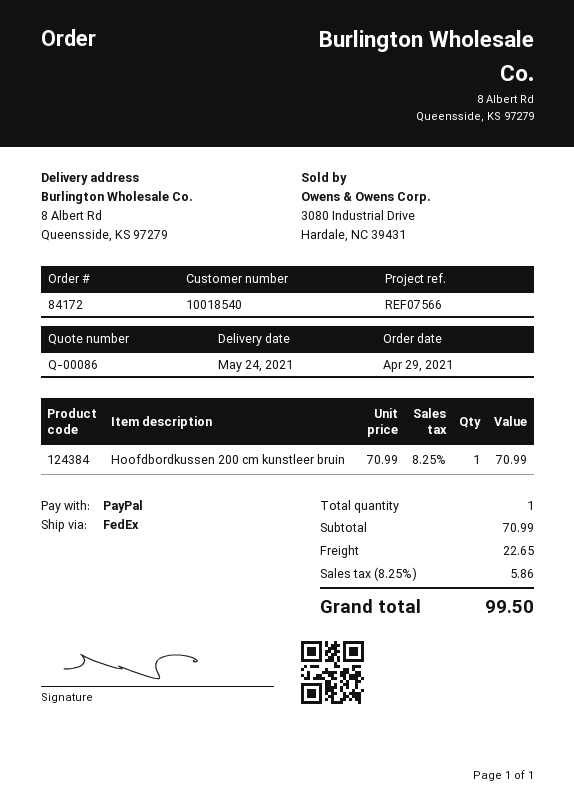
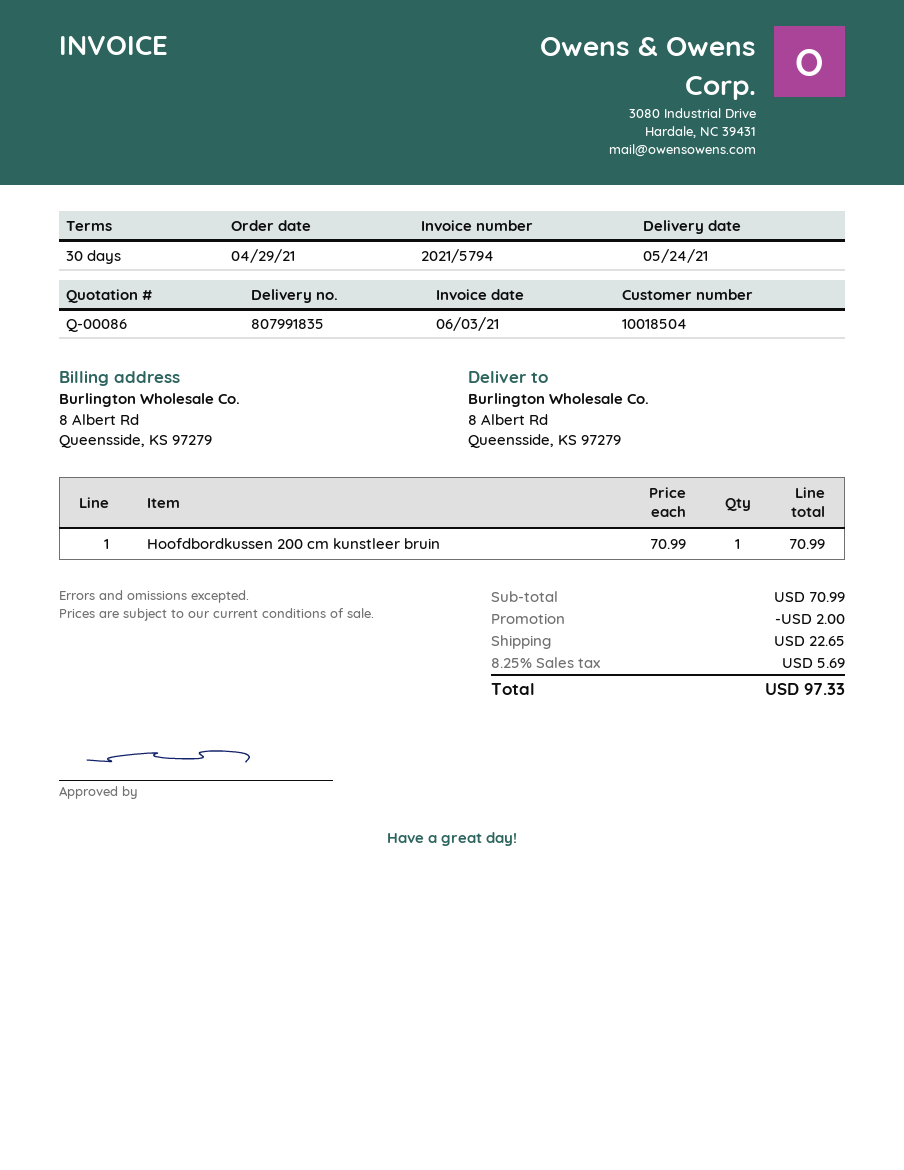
customer number: 10018540 -> 10018504
discount: none -> 2.00
tax: 8.25% = 5.86 -> 8.25% = 5.69
total: 99.50 -> 97.33

